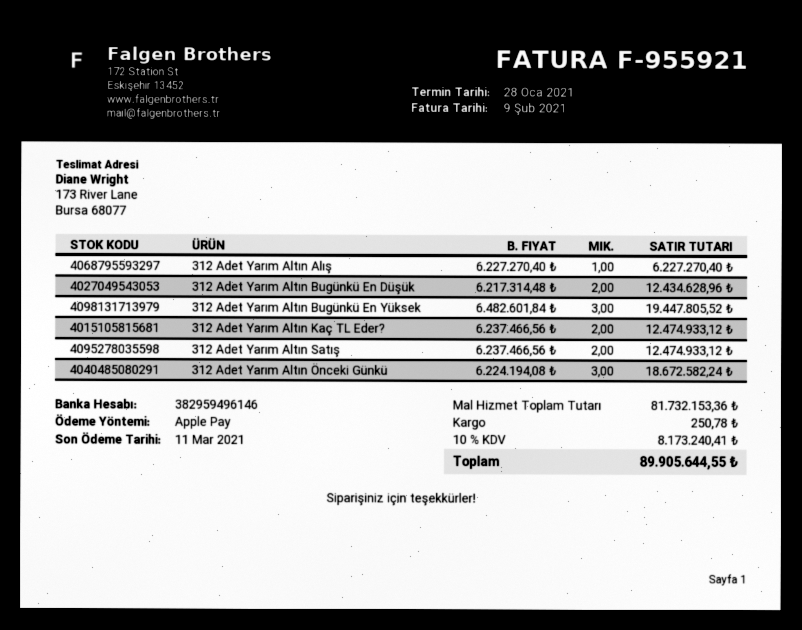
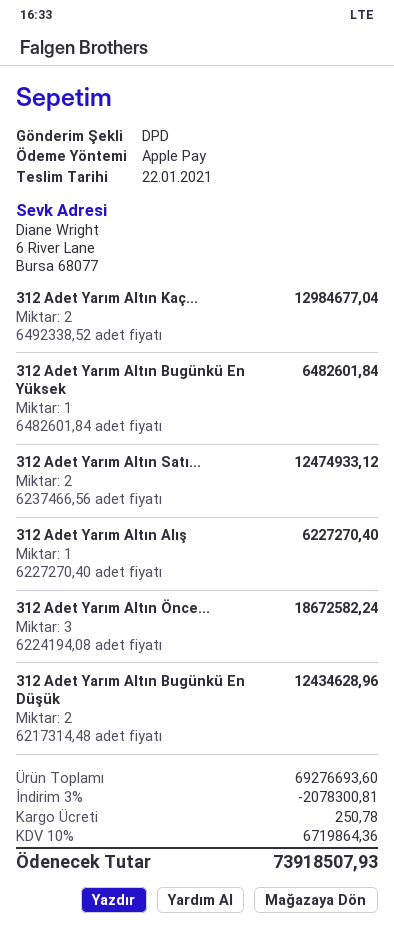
delivery date: 2021-01-28 -> 2021-01-22
ship to: 173 River Lane, Bursa 68077 -> 6 River Lane, Bursa 68077
312 Adet Yarım Altın Bugünkü En Yüksek: 3 x 6482601.84 = 19447805.52 -> 1 x 6482601.84 = 6482601.84
312 Adet Yarım Altın Kaç TL Eder?: 2 x 6237466.56 = 12474933.12 -> 2 x 6492338.52 = 12984677.04
subtotal: 81732153.36 -> 69276693.60
discount: none -> 3% = 2078300.81
tax: 10% = 8173240.41 -> 10% = 6719864.36
total: 89905644.55 -> 73918507.93

